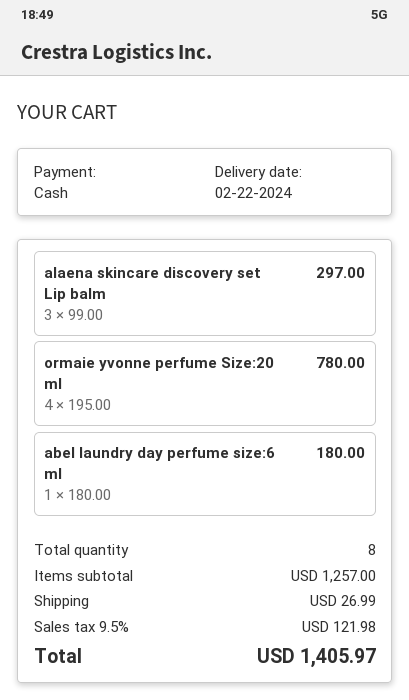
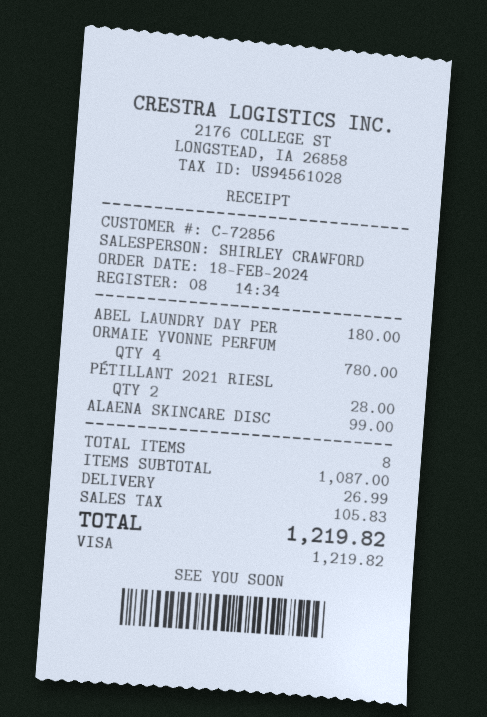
payment method: cash -> Visa
alaena skincare discovery set Lip balm: 3 for 297.00 -> 1 for 99.00
PÉTILLANT 2021 RIESL: none -> 2 for 28.00
subtotal: 1257.00 -> 1087.00
tax: 121.98 -> 105.83
total: 1405.97 -> 1219.82

